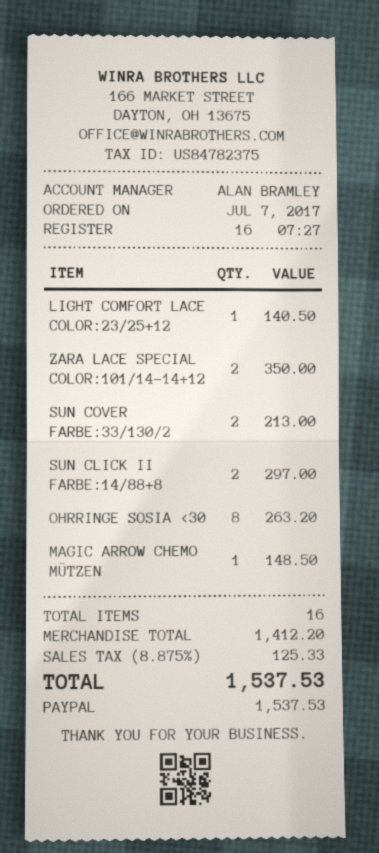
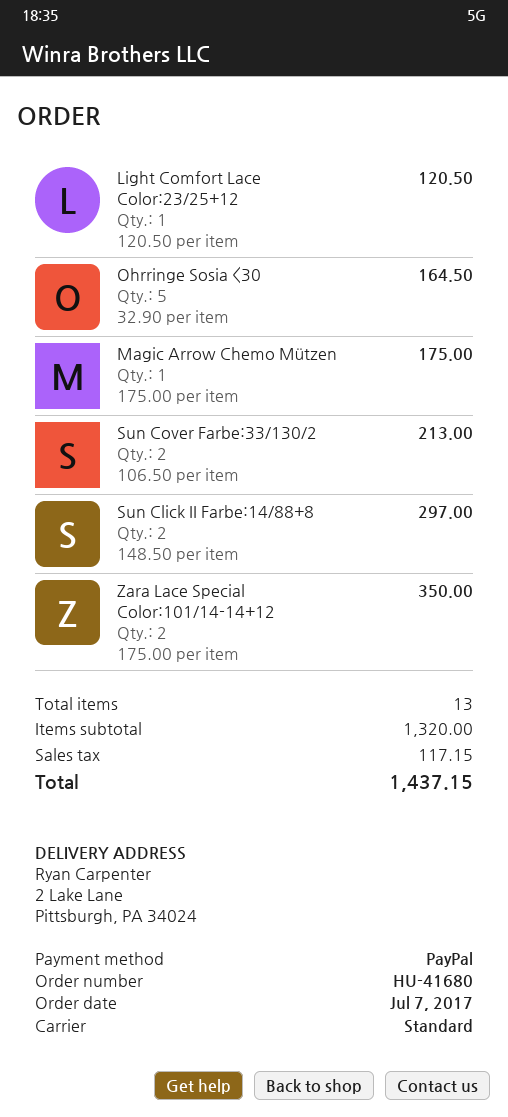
LIGHT COMFORT LACE COLOR:23/25+12: 1 for 140.50 -> 1 for 120.50
OHRRINGE SOSIA <30: 8 for 263.20 -> 5 for 164.50
MAGIC ARROW CHEMO MÜTZEN: 1 for 148.50 -> 1 for 175.00
total quantity: 16 -> 13
subtotal: 1412.20 -> 1320.00
tax: 125.33 -> 117.15
total: 1537.53 -> 1437.15

